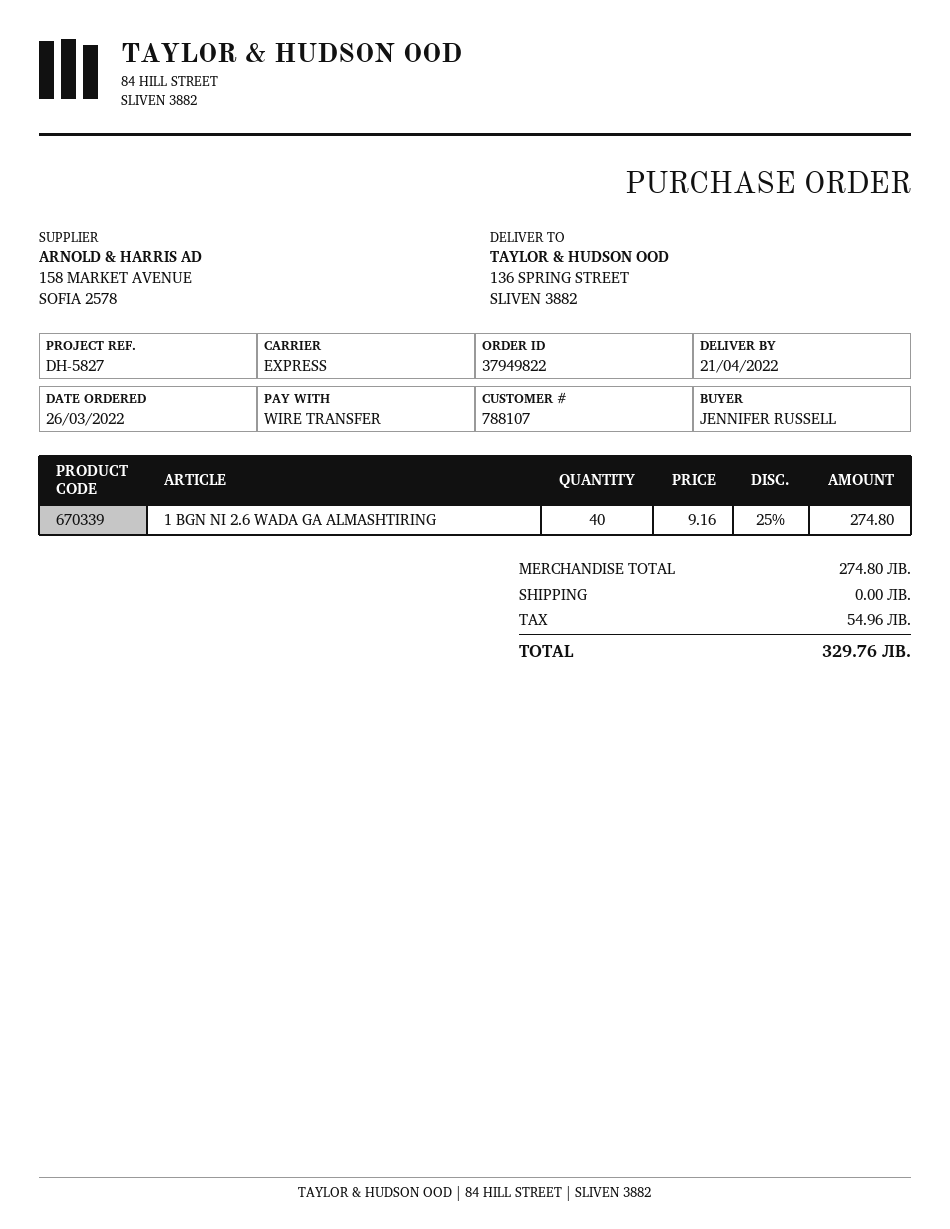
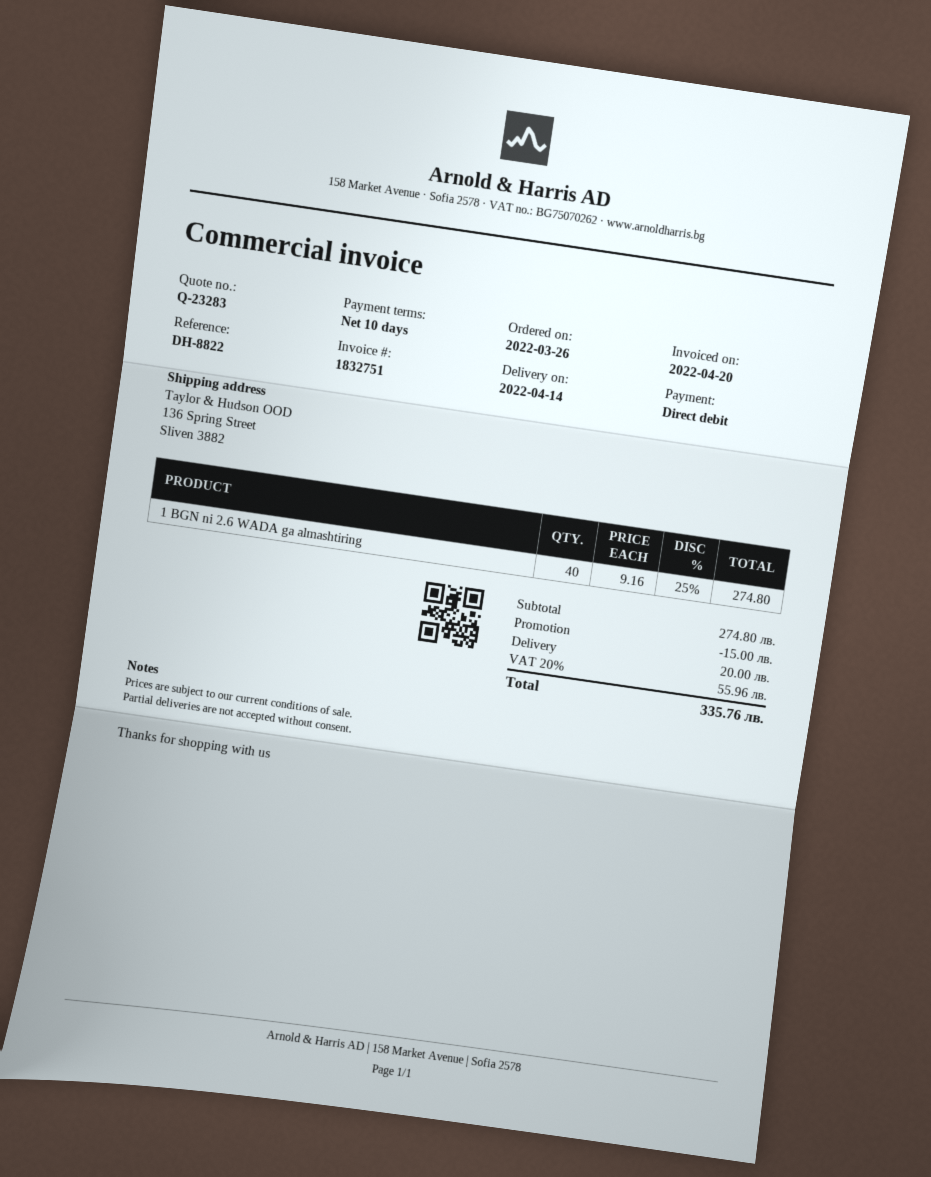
delivery date: 2022-04-21 -> 2022-04-14
reference: DH-5827 -> DH-8822
payment method: bank transfer -> direct debit
discount: none -> 15.00
shipping: 0.00 -> 20.00
tax: 54.96 -> 55.96
total: 329.76 -> 335.76

